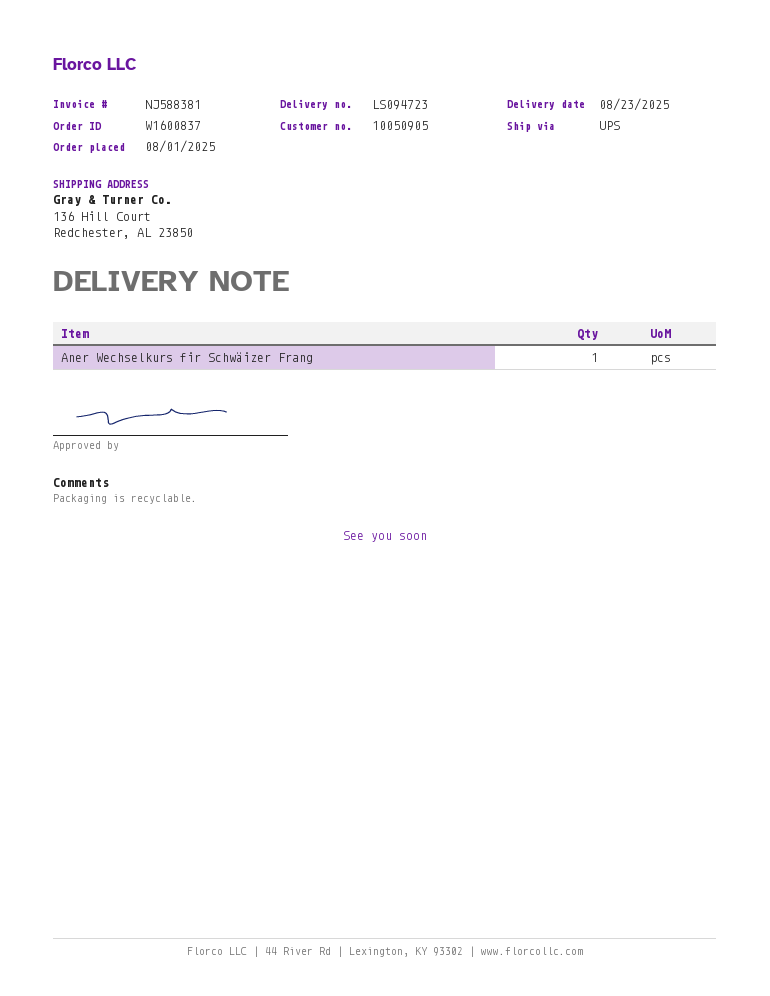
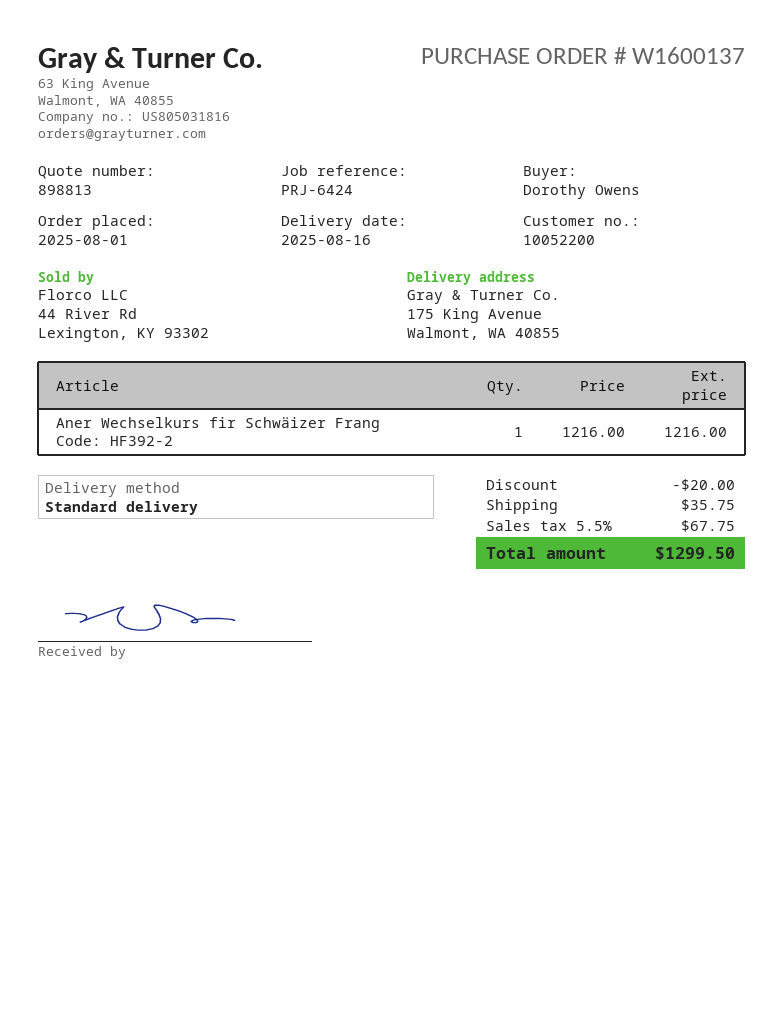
order number: W1600837 -> W1600137
delivery date: 2025-08-23 -> 2025-08-16
customer number: 10050905 -> 10052200
shipping method: UPS -> standard
ship to: 136 Hill Court, Redchester, AL 23850 -> 175 King Avenue, Walmont, WA 40855

